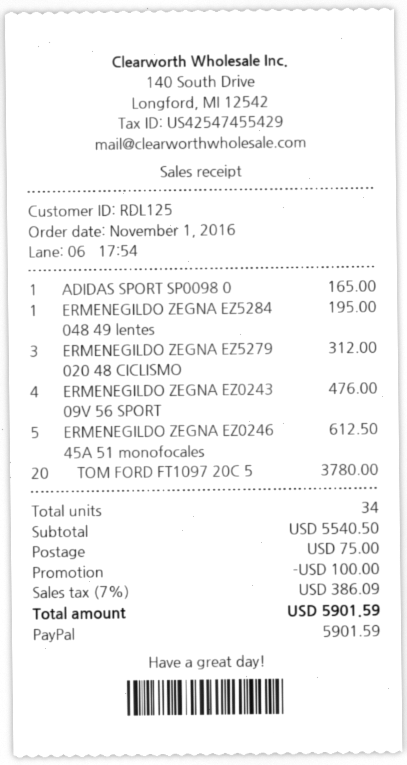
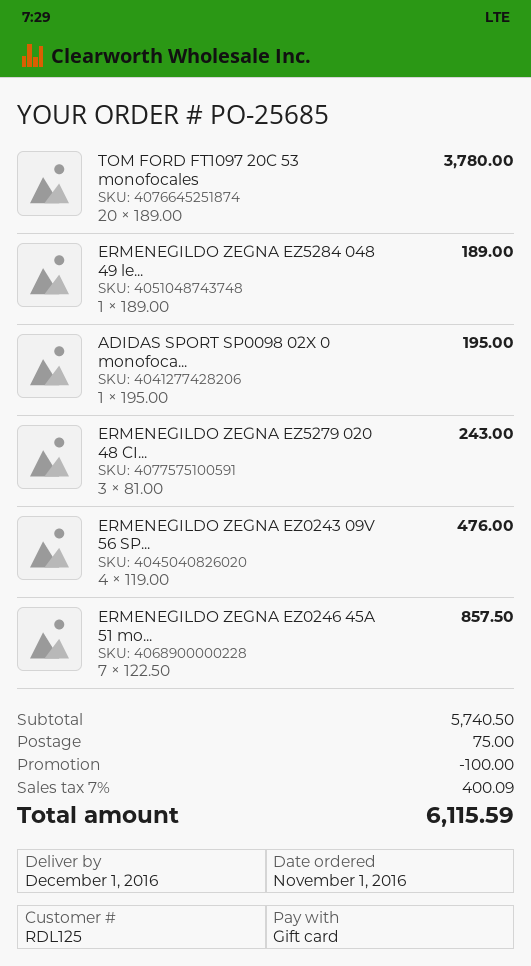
payment method: PayPal -> gift card
ADIDAS SPORT SP0098 0: 1 for 165.00 -> 1 for 195.00
ERMENEGILDO ZEGNA EZ5284 048 49 lentes: 1 for 195.00 -> 1 for 189.00
ERMENEGILDO ZEGNA EZ5279 020 48 CICLISMO: 3 for 312.00 -> 3 for 243.00
ERMENEGILDO ZEGNA EZ0246 45A 51 monofocales: 5 for 612.50 -> 7 for 857.50
subtotal: 5540.50 -> 5740.50
tax: 7% = 386.09 -> 7% = 400.09
total: 5901.59 -> 6115.59

